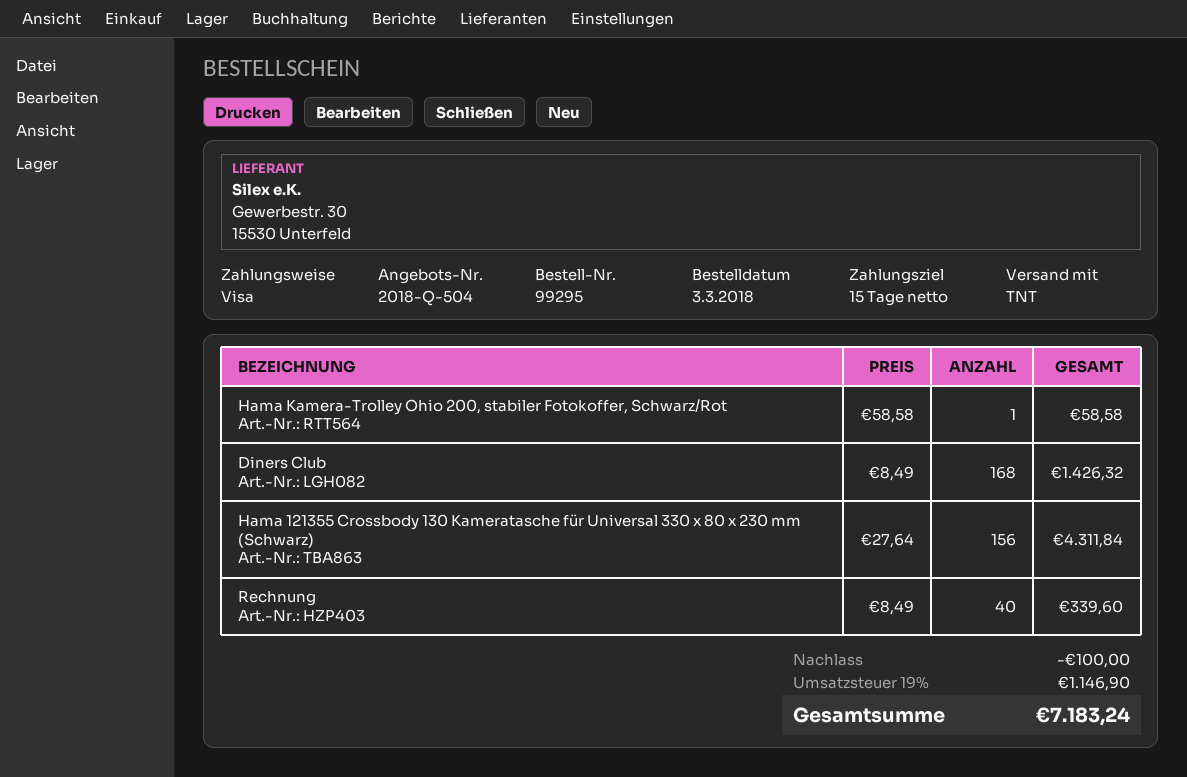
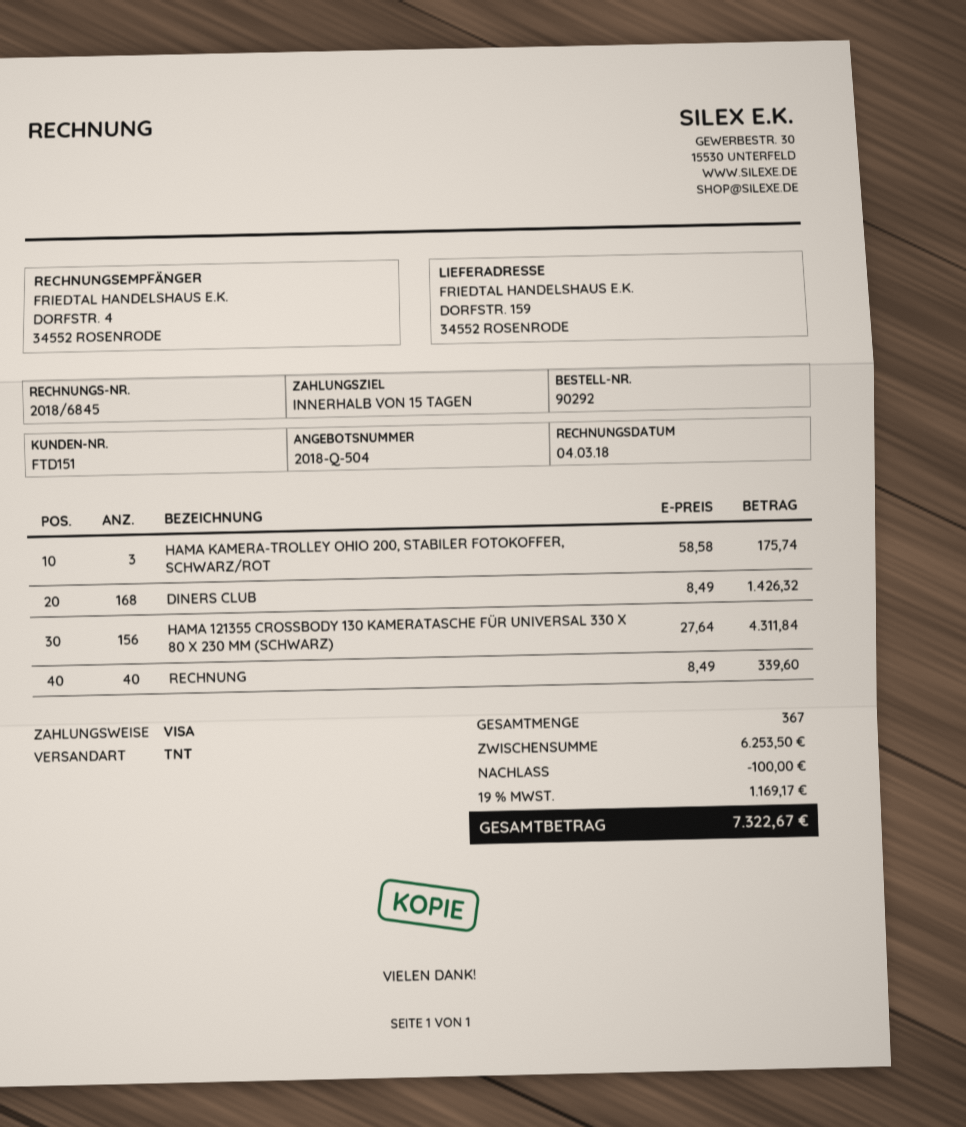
order number: 99295 -> 90292
Hama Kamera-Trolley Ohio 200, stabiler Fotokoffer, Schwarz/Rot: 1 x 58.58 = 58.58 -> 3 x 58.58 = 175.74
tax: 19% = 1146.90 -> 19% = 1169.17
total: 7183.24 -> 7322.67

